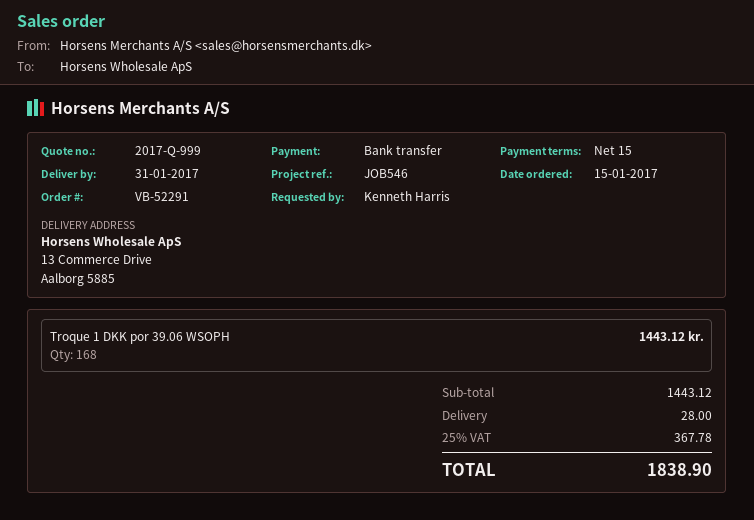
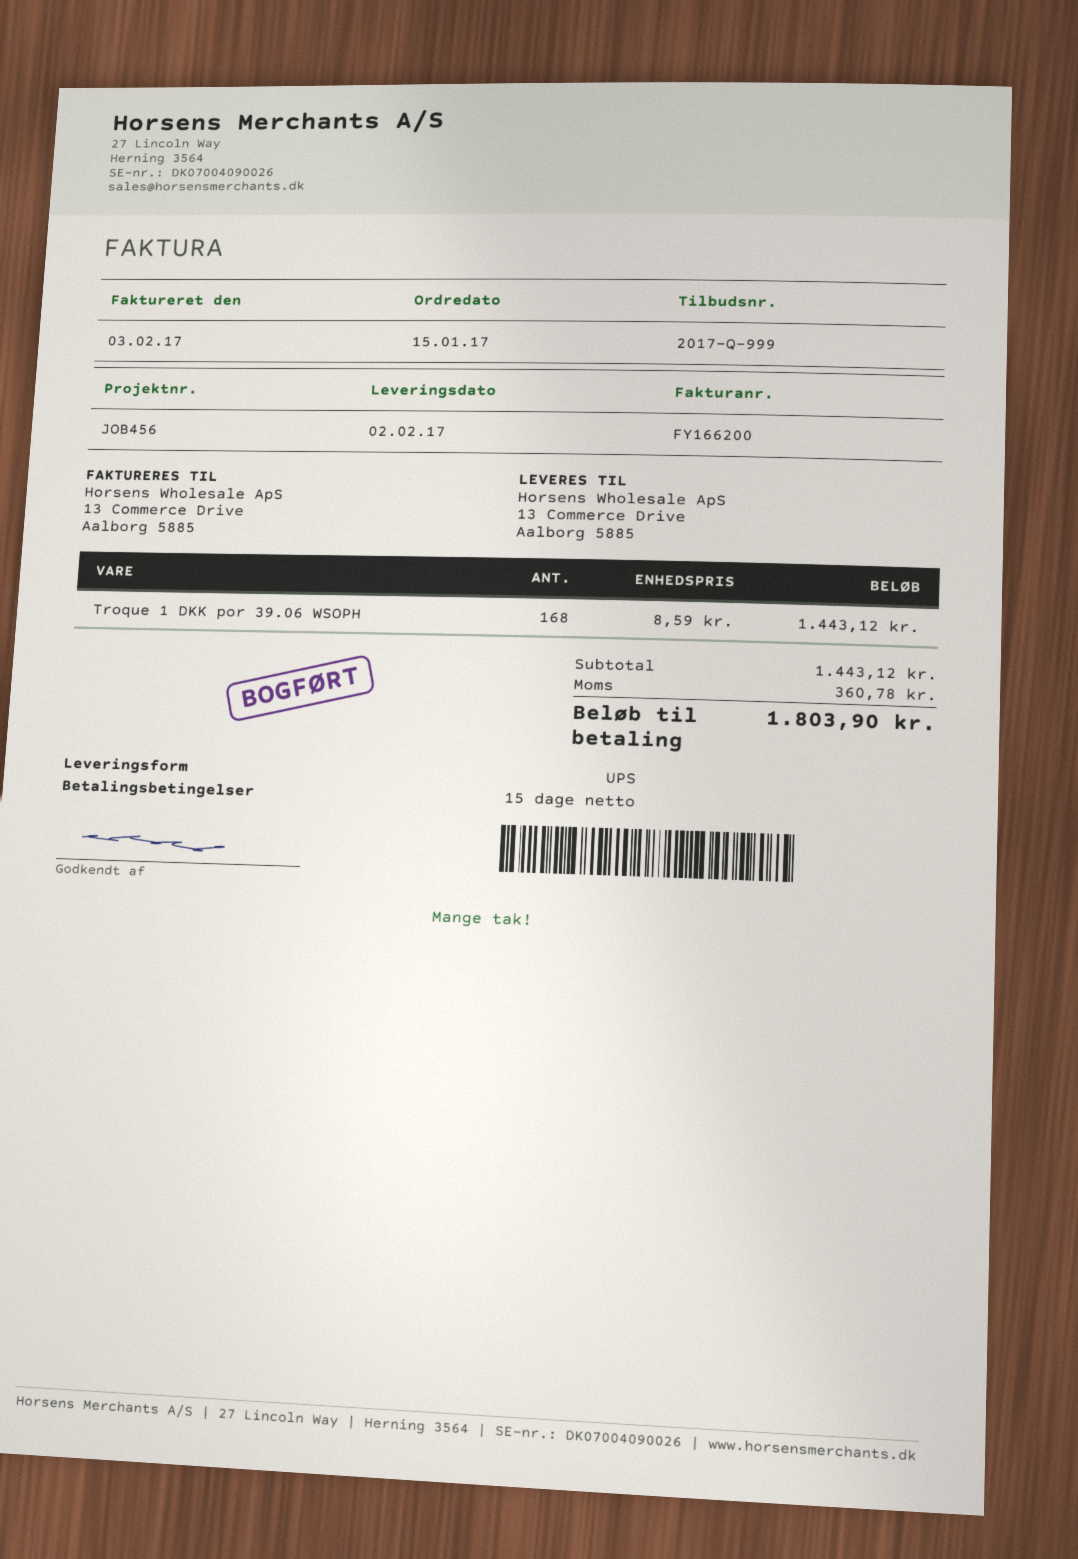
delivery date: 2017-01-31 -> 2017-02-02
reference: JOB546 -> JOB456
shipping: 28.00 -> none
tax: 367.78 -> 360.78
total: 1838.90 -> 1803.90

